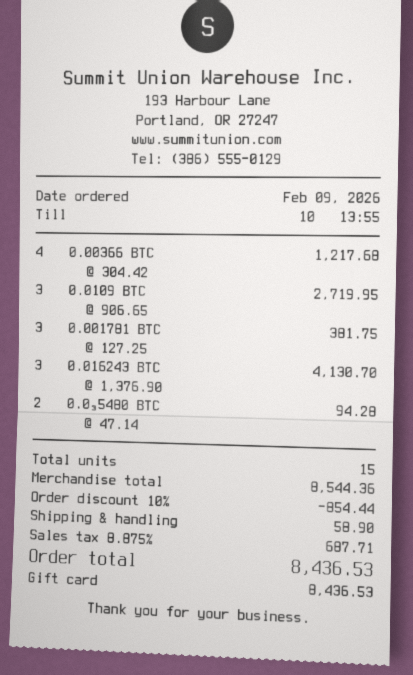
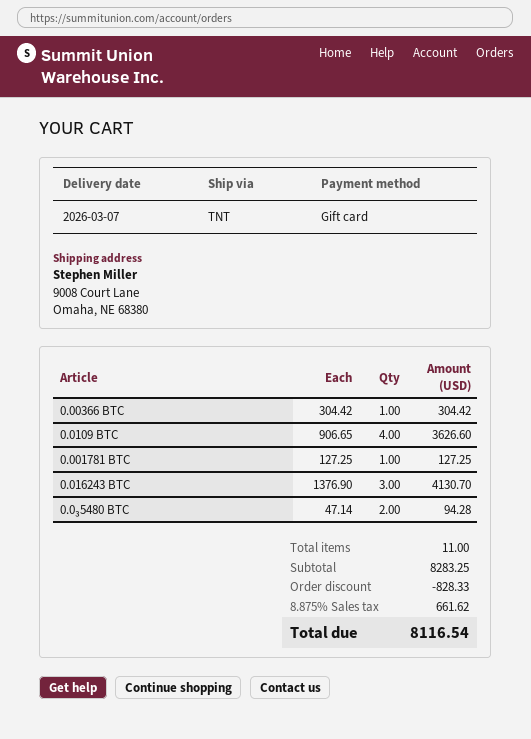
0.00366 BTC: 4 x 304.42 = 1217.68 -> 1 x 304.42 = 304.42
0.0109 BTC: 3 x 906.65 = 2719.95 -> 4 x 906.65 = 3626.60
0.001781 BTC: 3 x 127.25 = 381.75 -> 1 x 127.25 = 127.25
total quantity: 15 -> 11
subtotal: 8544.36 -> 8283.25
discount: 854.44 -> 828.33
shipping: 58.90 -> none
tax: 8.875% = 687.71 -> 8.875% = 661.62
total: 8436.53 -> 8116.54

